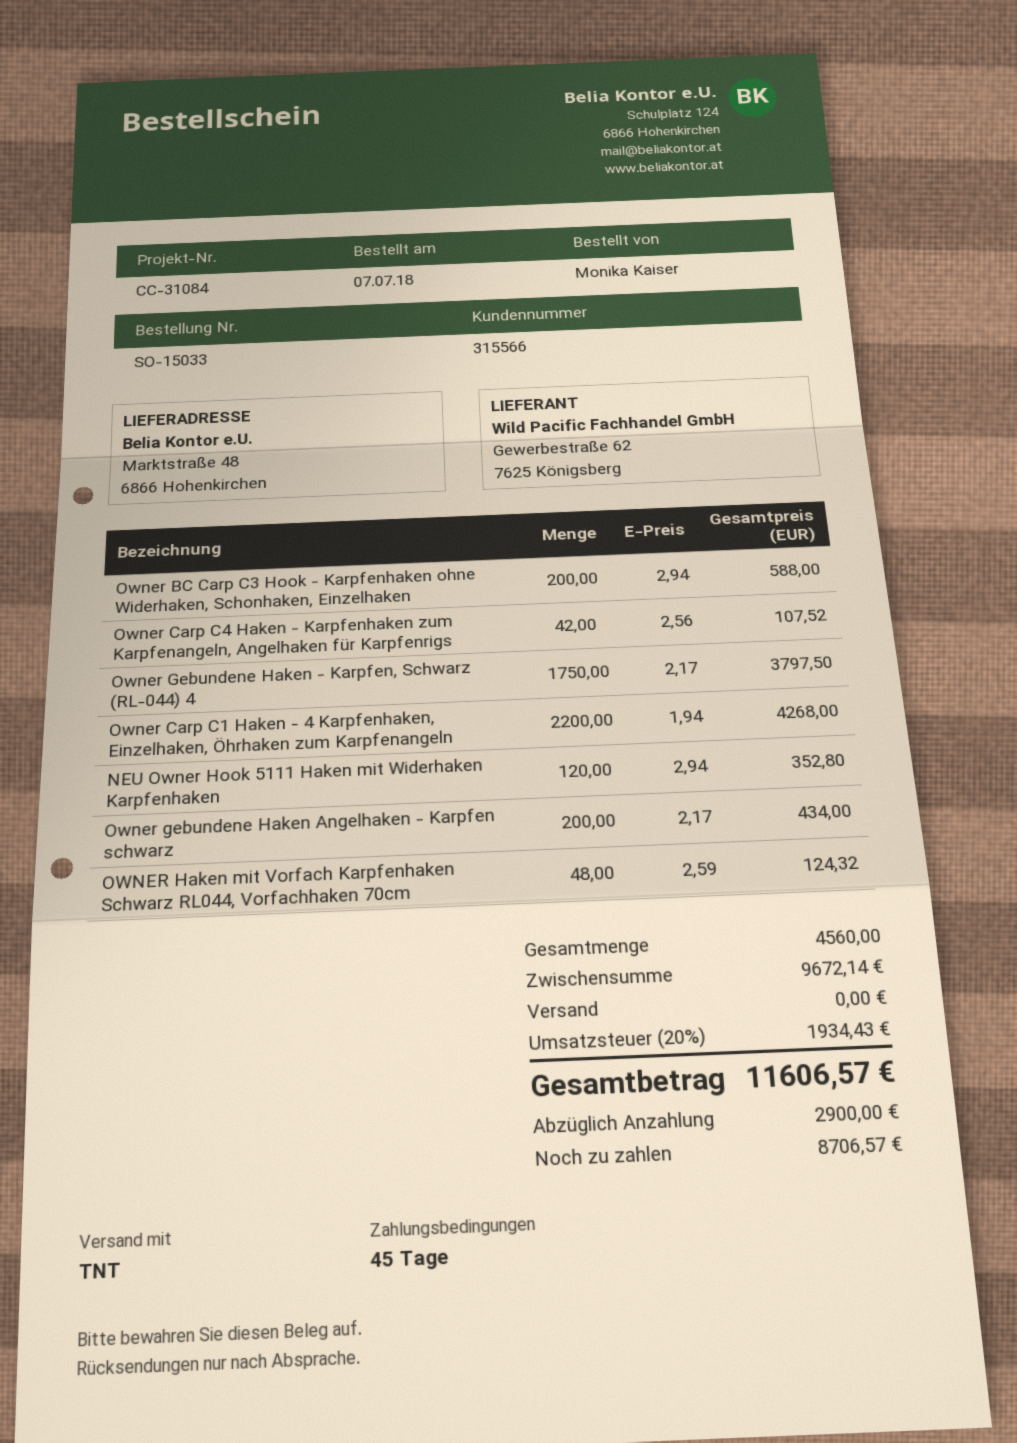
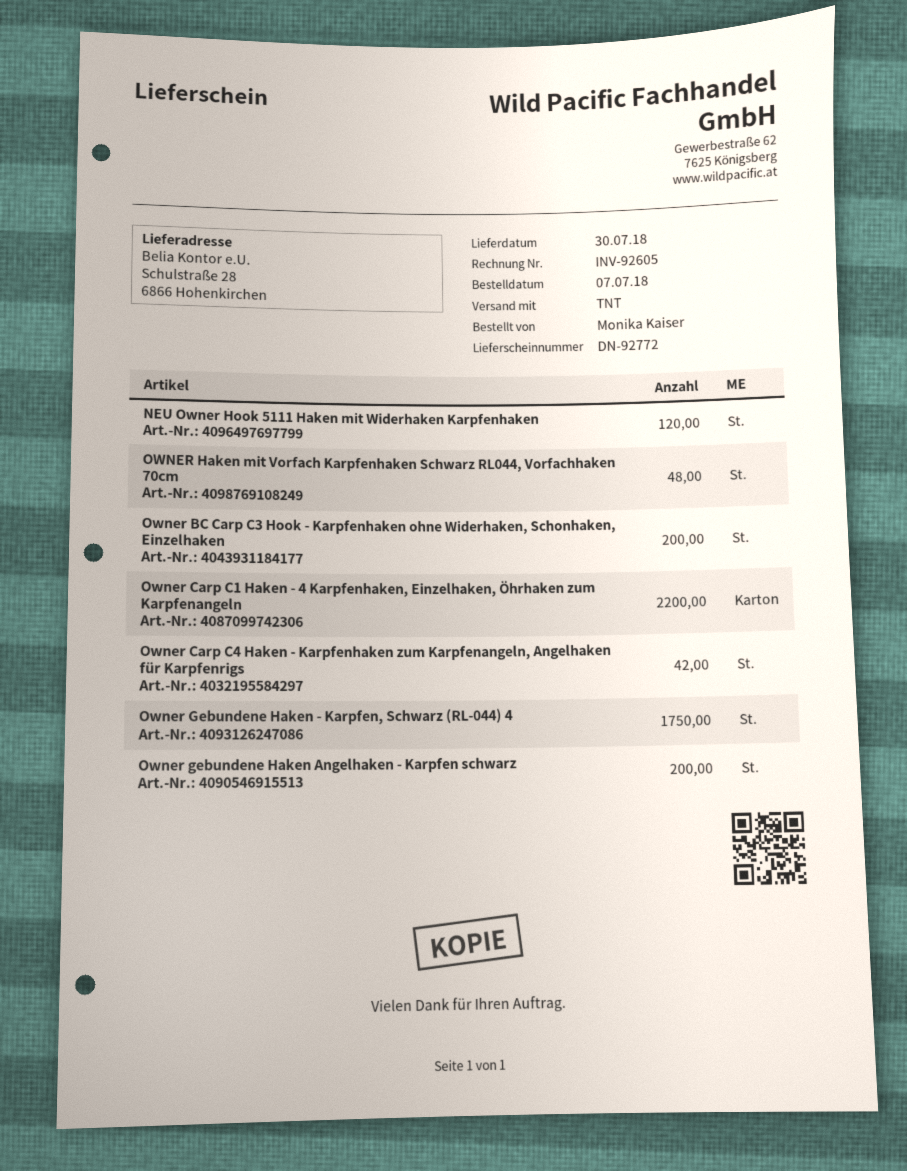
ship to: Marktstraße 48, 6866 Hohenkirchen -> Schulstraße 28, 6866 Hohenkirchen

